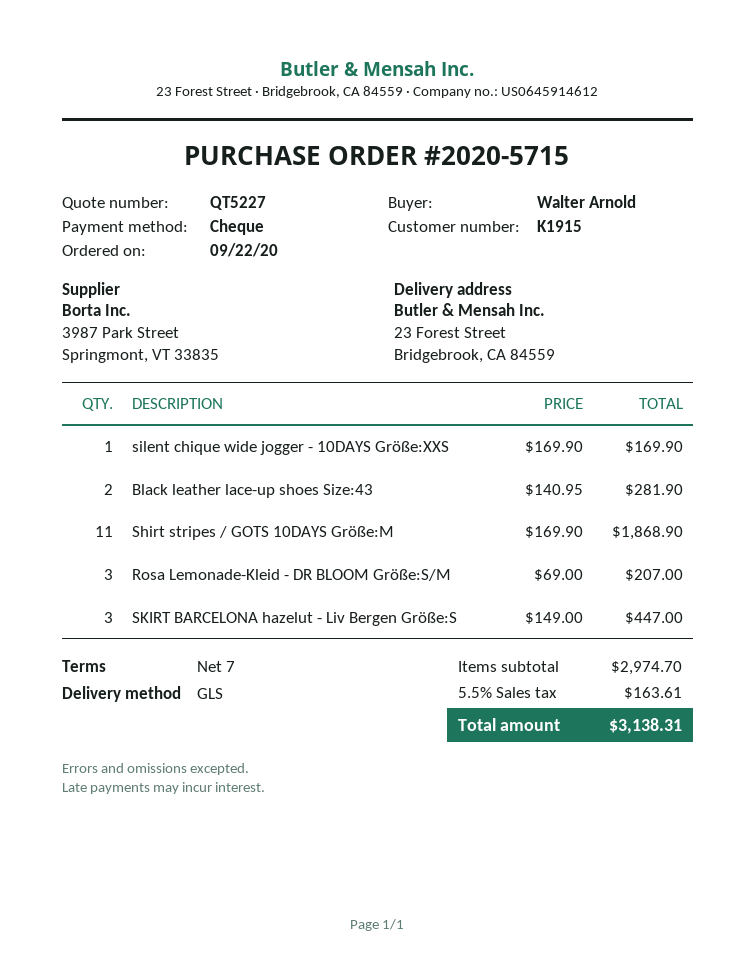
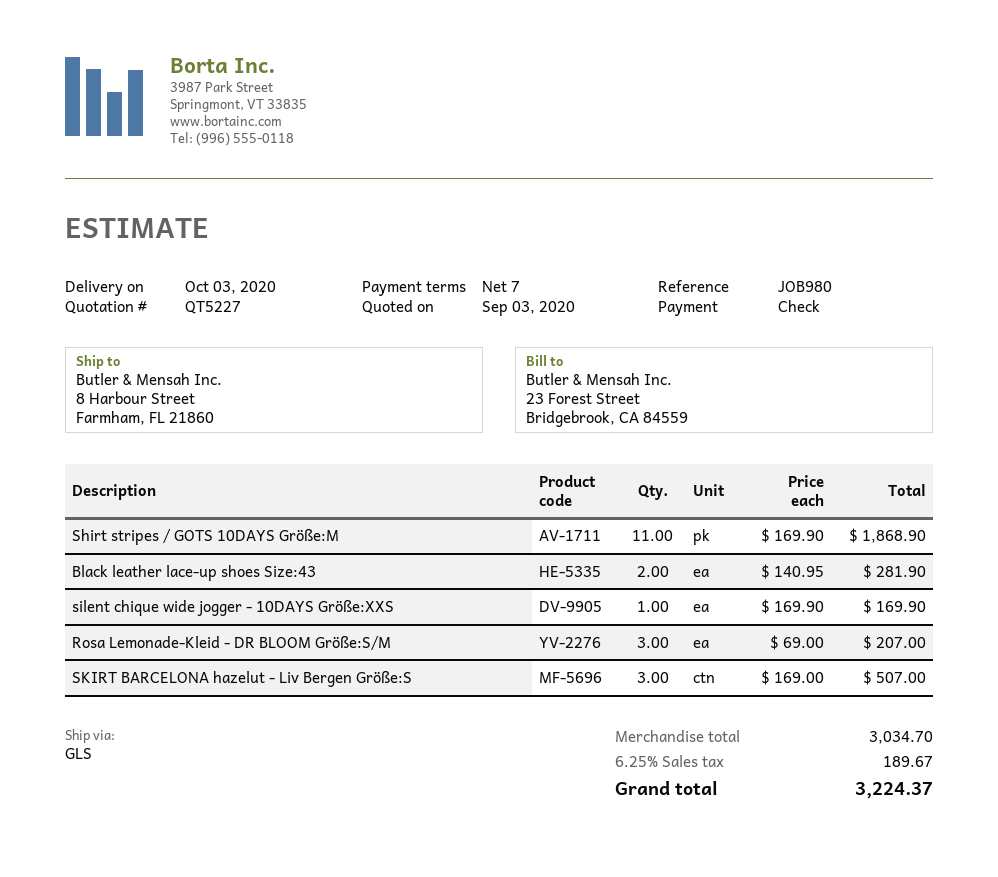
ship to: 23 Forest Street, Bridgebrook, CA 84559 -> 8 Harbour Street, Farmham, FL 21860
SKIRT BARCELONA hazelut - Liv Bergen Größe:S: 3 x 149.00 = 447.00 -> 3 x 169.00 = 507.00
subtotal: 2974.70 -> 3034.70
tax: 5.5% = 163.61 -> 6.25% = 189.67
total: 3138.31 -> 3224.37

